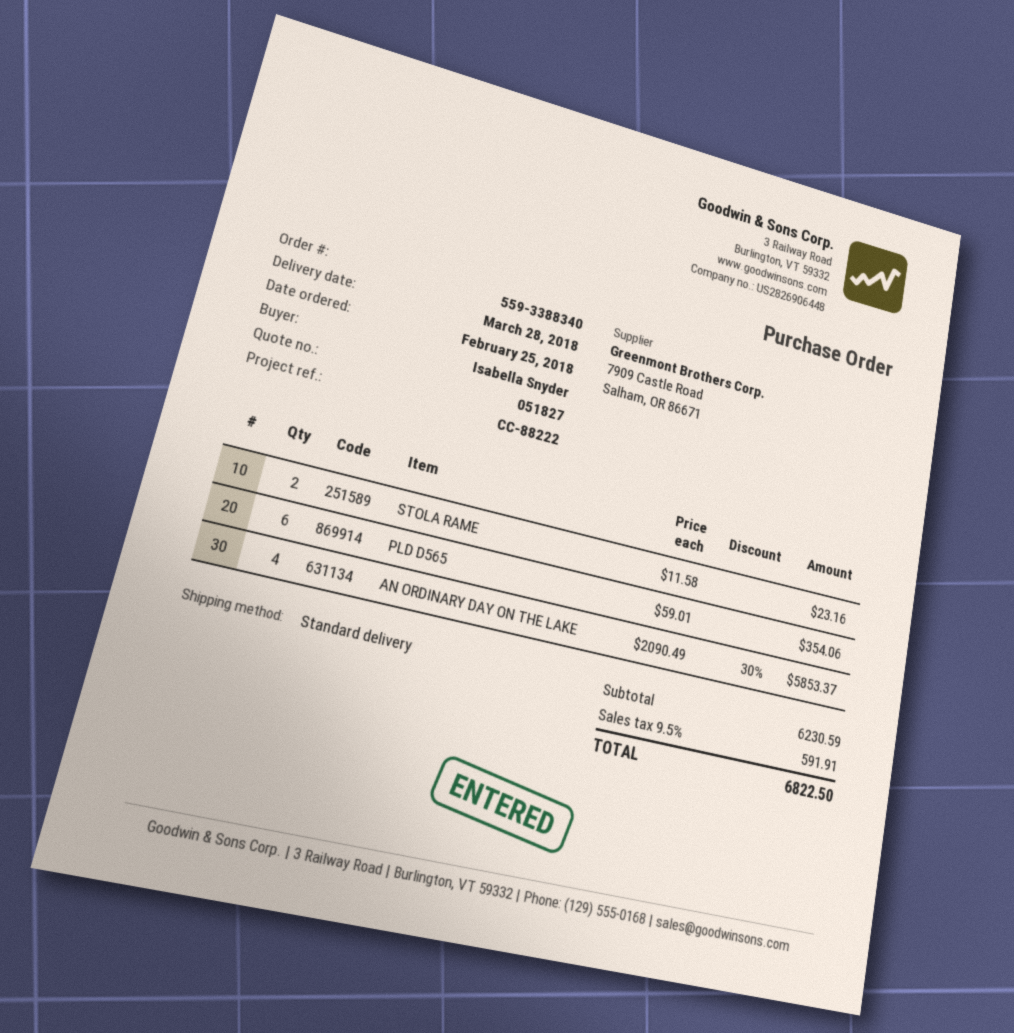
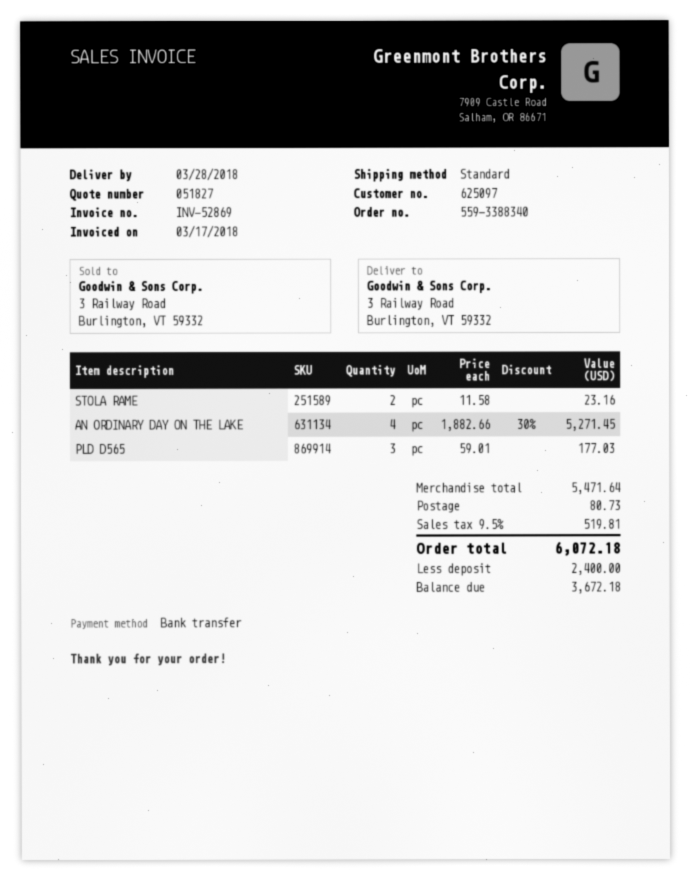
PLD D565: 6 x 59.01 = 354.06 -> 3 x 59.01 = 177.03
AN ORDINARY DAY ON THE LAKE: 4 x 2090.49 - 30% = 5853.37 -> 4 x 1882.66 - 30% = 5271.45
subtotal: 6230.59 -> 5471.64
shipping: none -> 80.73
tax: 9.5% = 591.91 -> 9.5% = 519.81
total: 6822.50 -> 6072.18

